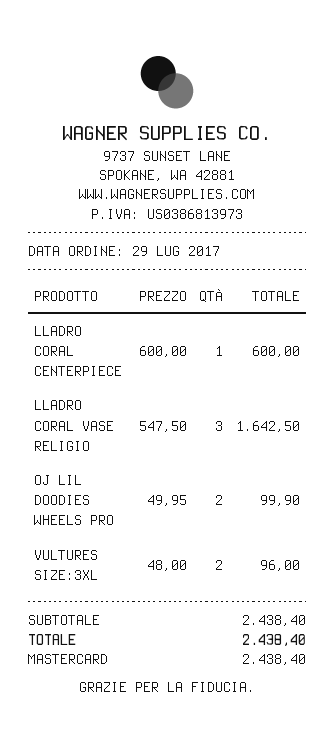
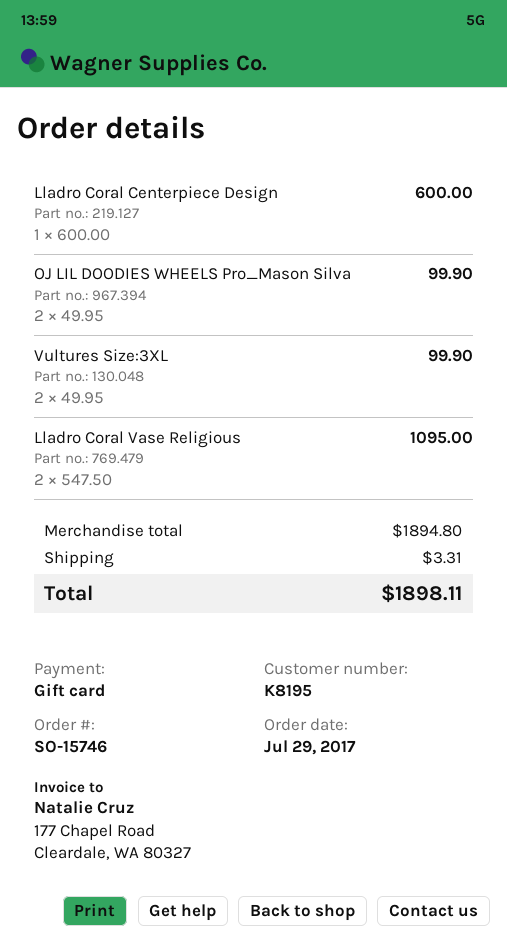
payment method: Mastercard -> gift card
LLADRO CORAL VASE RELIGIO: 3 x 547.50 = 1642.50 -> 2 x 547.50 = 1095.00
VULTURES SIZE:3XL: 2 x 48.00 = 96.00 -> 2 x 49.95 = 99.90
subtotal: 2438.40 -> 1894.80
shipping: none -> 3.31
total: 2438.40 -> 1898.11

